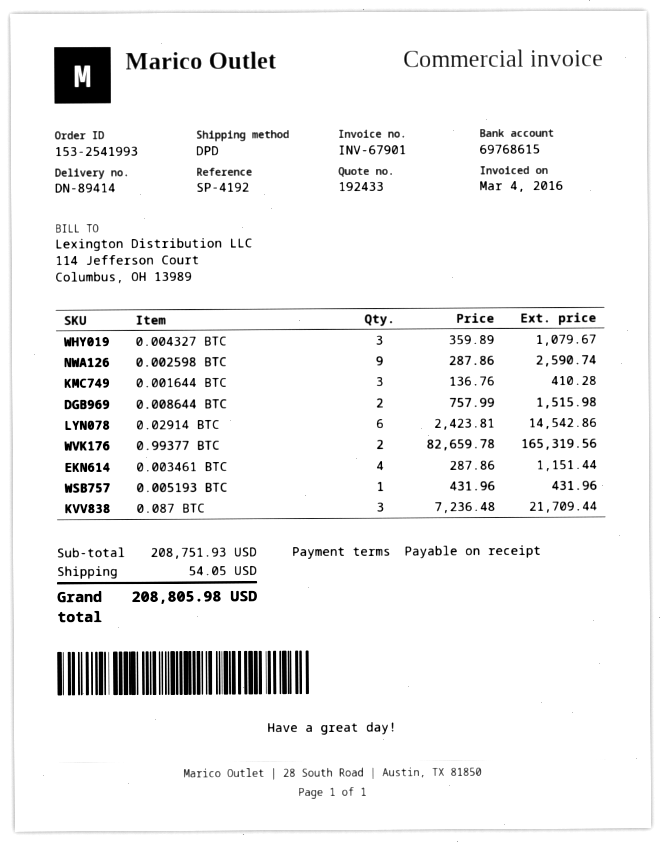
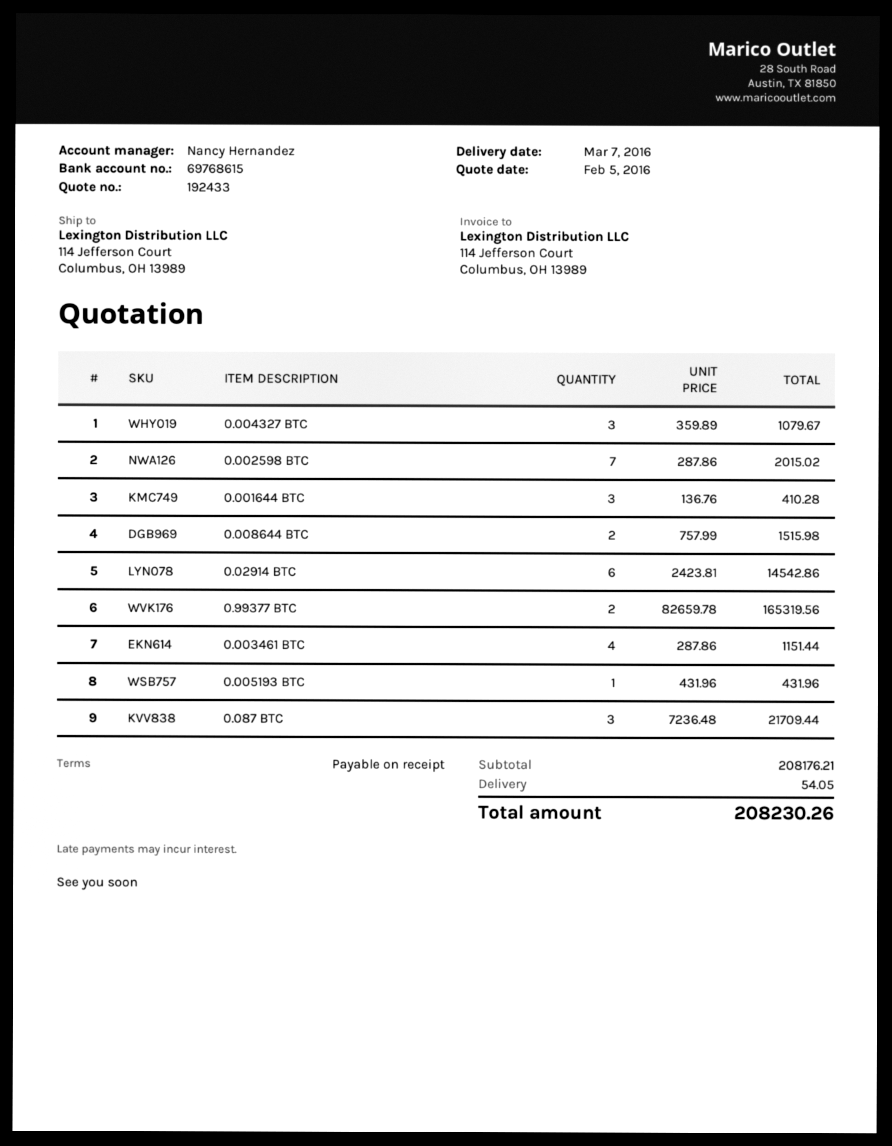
0.002598 BTC: 9 x 287.86 = 2590.74 -> 7 x 287.86 = 2015.02
subtotal: 208751.93 -> 208176.21
total: 208805.98 -> 208230.26

